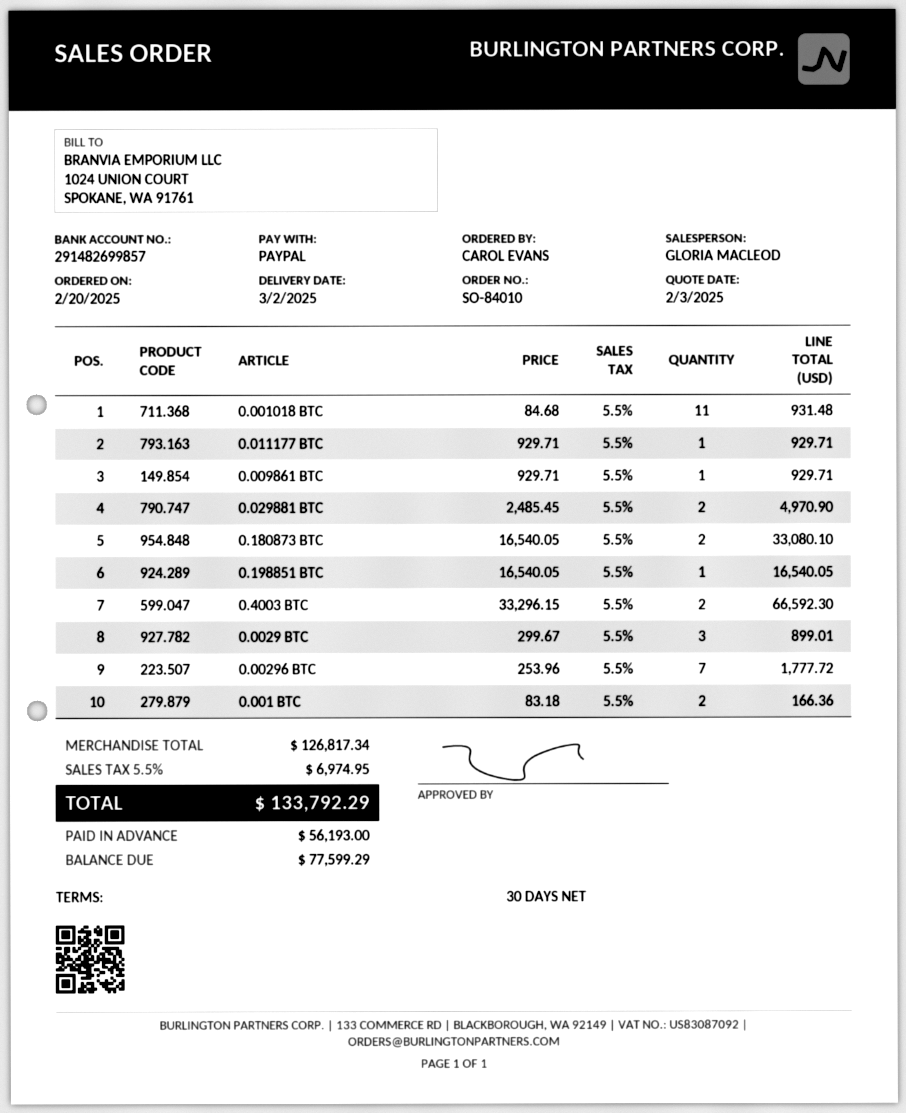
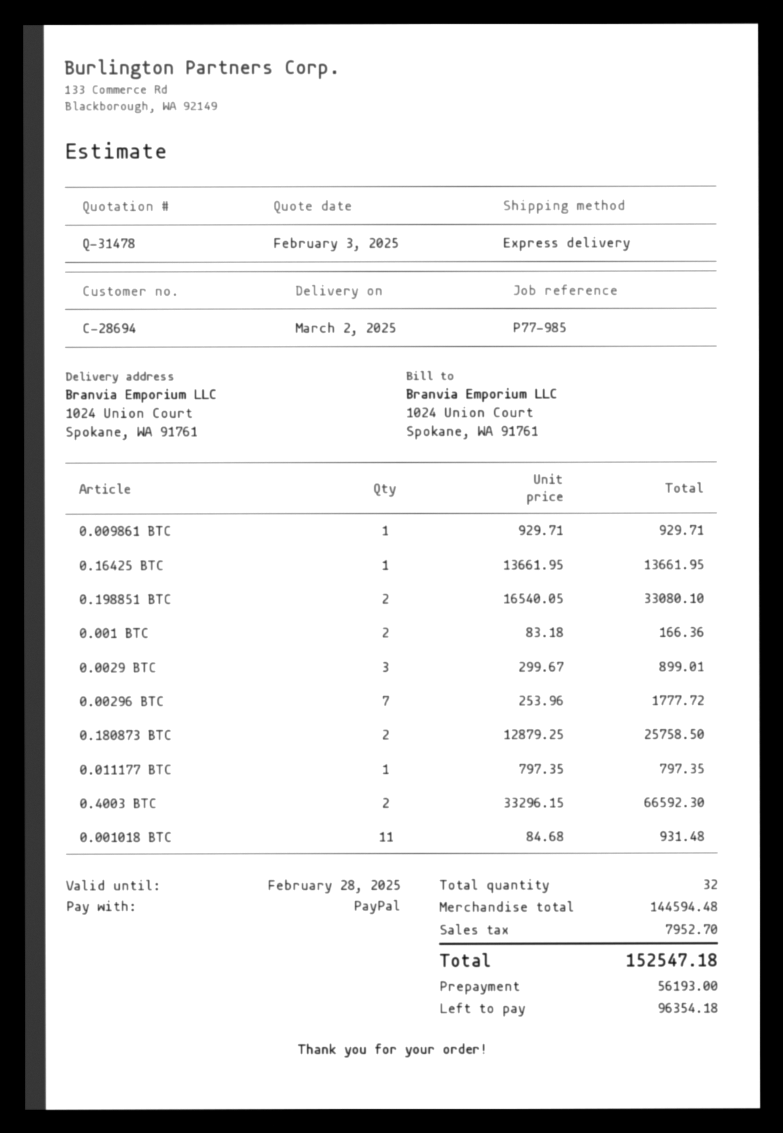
0.011177 BTC: 1 x 929.71 = 929.71 -> 1 x 797.35 = 797.35
0.029881 BTC: 2 x 2485.45 = 4970.90 -> none
0.180873 BTC: 2 x 16540.05 = 33080.10 -> 2 x 12879.25 = 25758.50
0.198851 BTC: 1 x 16540.05 = 16540.05 -> 2 x 16540.05 = 33080.10
0.16425 BTC: none -> 1 x 13661.95 = 13661.95
subtotal: 126817.34 -> 144594.48
tax: 6974.95 -> 7952.70
total: 133792.29 -> 152547.18
balance: 77599.29 -> 96354.18

